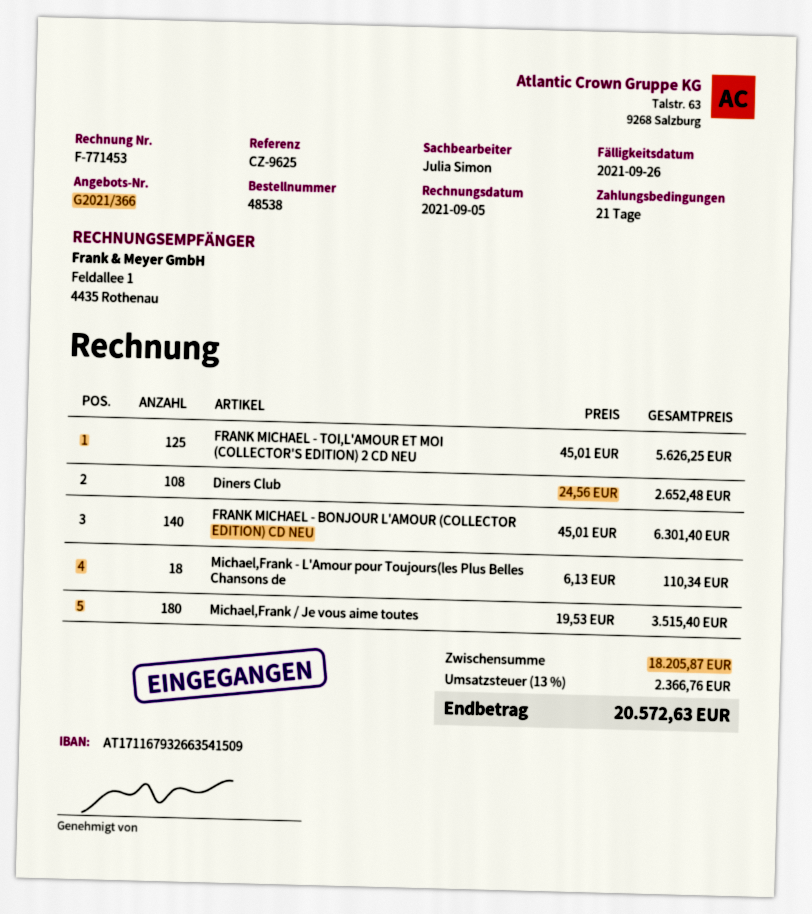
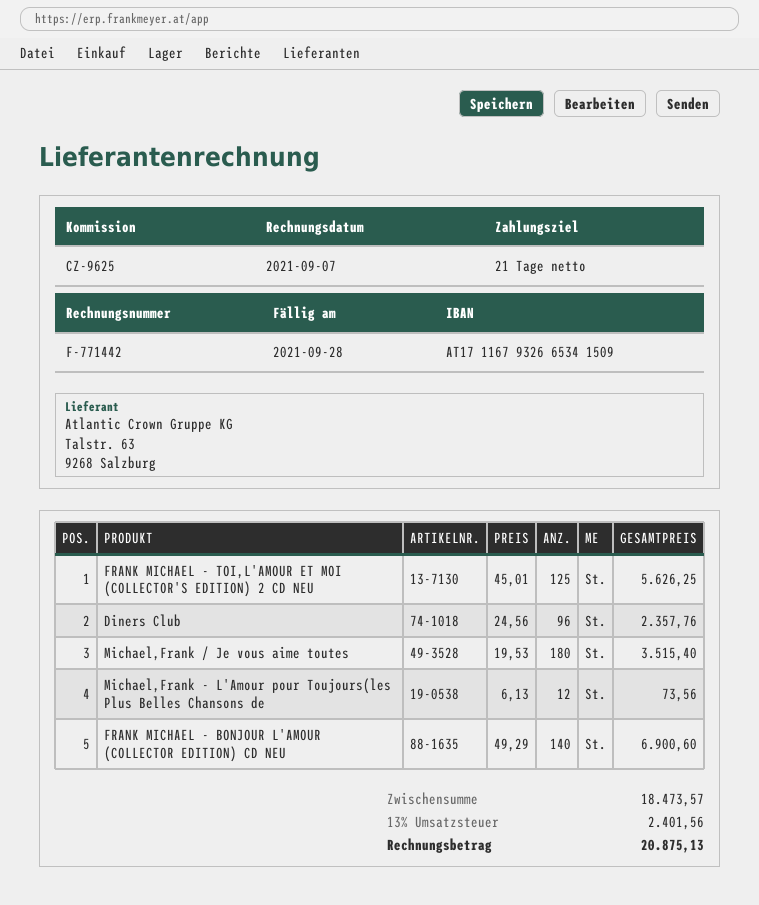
invoice number: F-771453 -> F-771442
invoice date: 2021-09-05 -> 2021-09-07
due date: 2021-09-26 -> 2021-09-28
bank account: AT171167932663541509 -> AT171167932665341509
Diners Club: 108 x 24.56 = 2652.48 -> 96 x 24.56 = 2357.76
FRANK MICHAEL - BONJOUR L'AMOUR (COLLECTOR EDITION) CD NEU: 140 x 45.01 = 6301.40 -> 140 x 49.29 = 6900.60
Michael,Frank - L'Amour pour Toujours(les Plus Belles Chansons de: 18 x 6.13 = 110.34 -> 12 x 6.13 = 73.56
subtotal: 18205.87 -> 18473.57
tax: 13% = 2366.76 -> 13% = 2401.56
total: 20572.63 -> 20875.13

